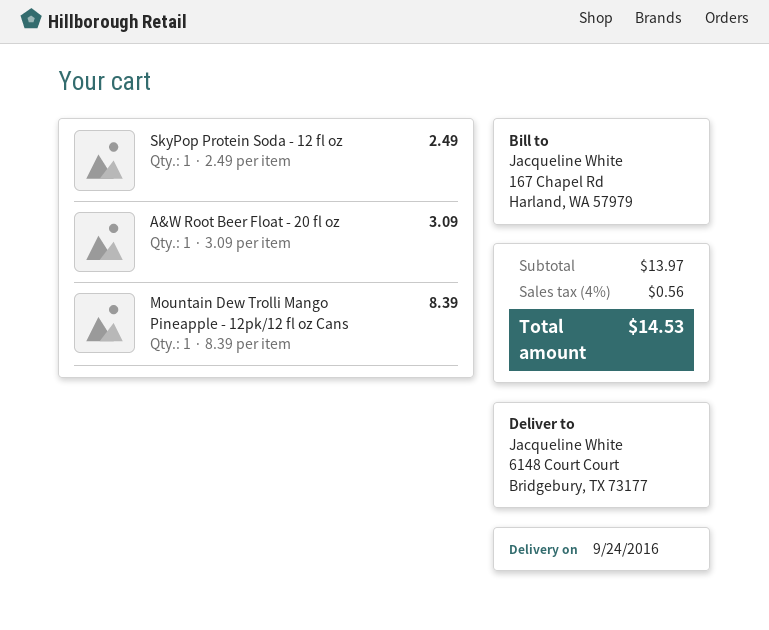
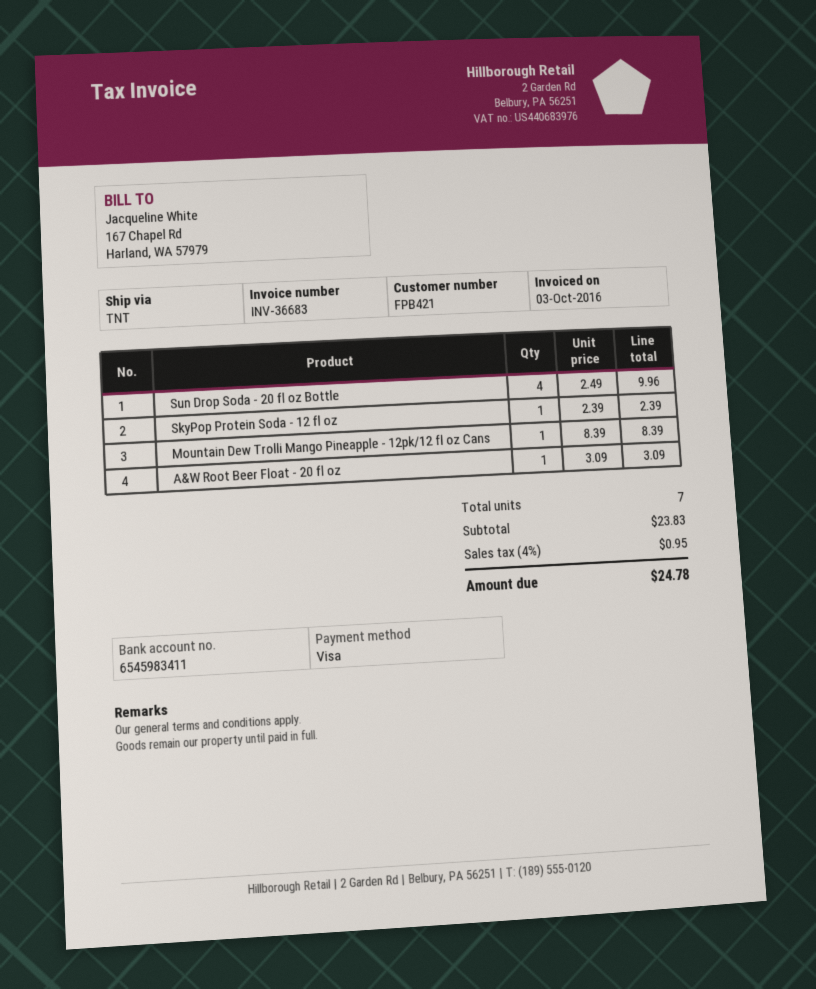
SkyPop Protein Soda - 12 fl oz: 1 x 2.49 = 2.49 -> 1 x 2.39 = 2.39
Sun Drop Soda - 20 fl oz Bottle: none -> 4 x 2.49 = 9.96
subtotal: 13.97 -> 23.83
tax: 4% = 0.56 -> 4% = 0.95
total: 14.53 -> 24.78

